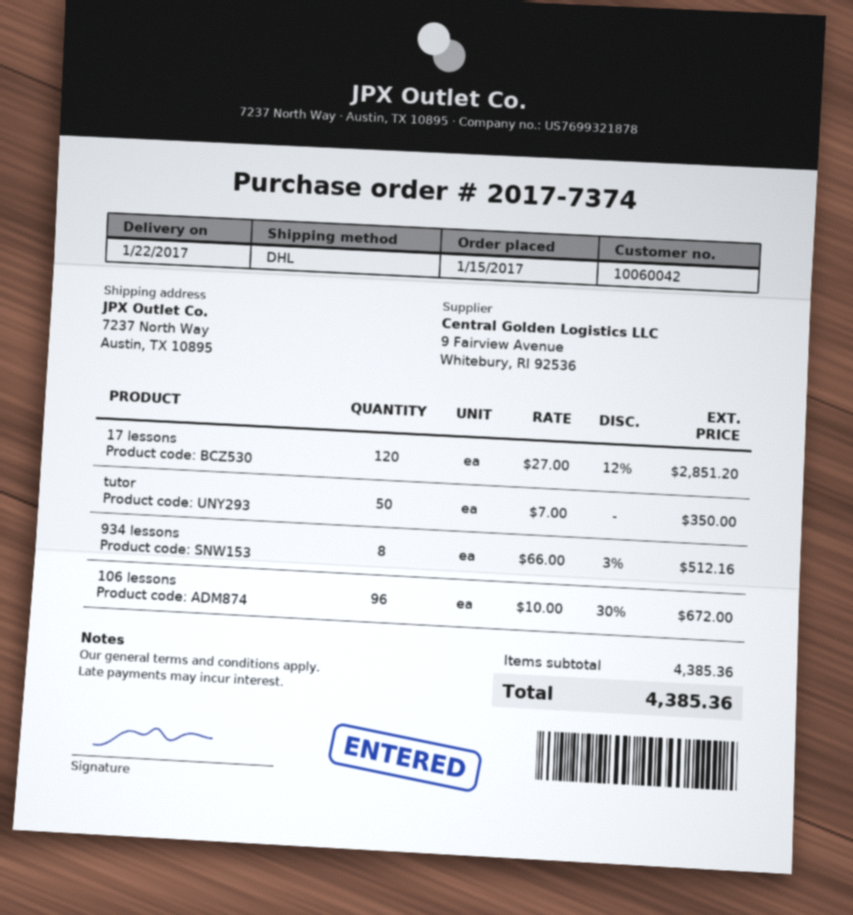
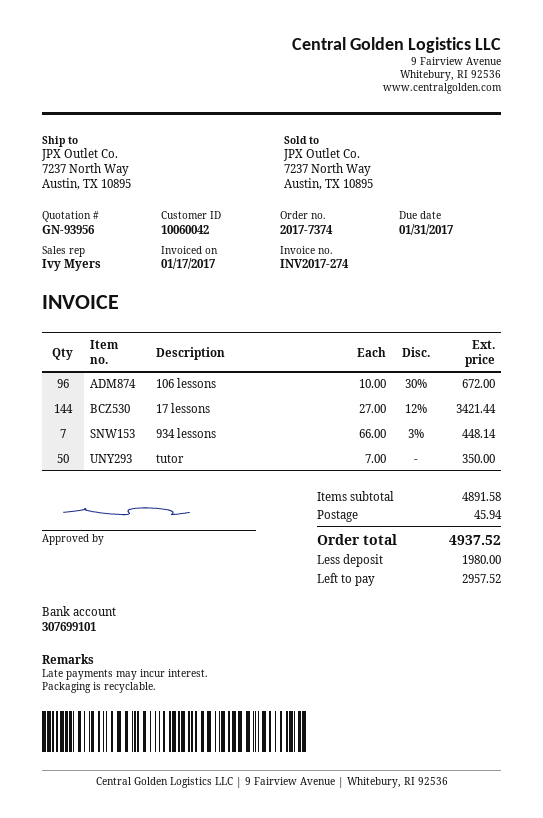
17 lessons: 120 x 27.00 - 12% = 2851.20 -> 144 x 27.00 - 12% = 3421.44
934 lessons: 8 x 66.00 - 3% = 512.16 -> 7 x 66.00 - 3% = 448.14
subtotal: 4385.36 -> 4891.58
shipping: none -> 45.94
total: 4385.36 -> 4937.52

